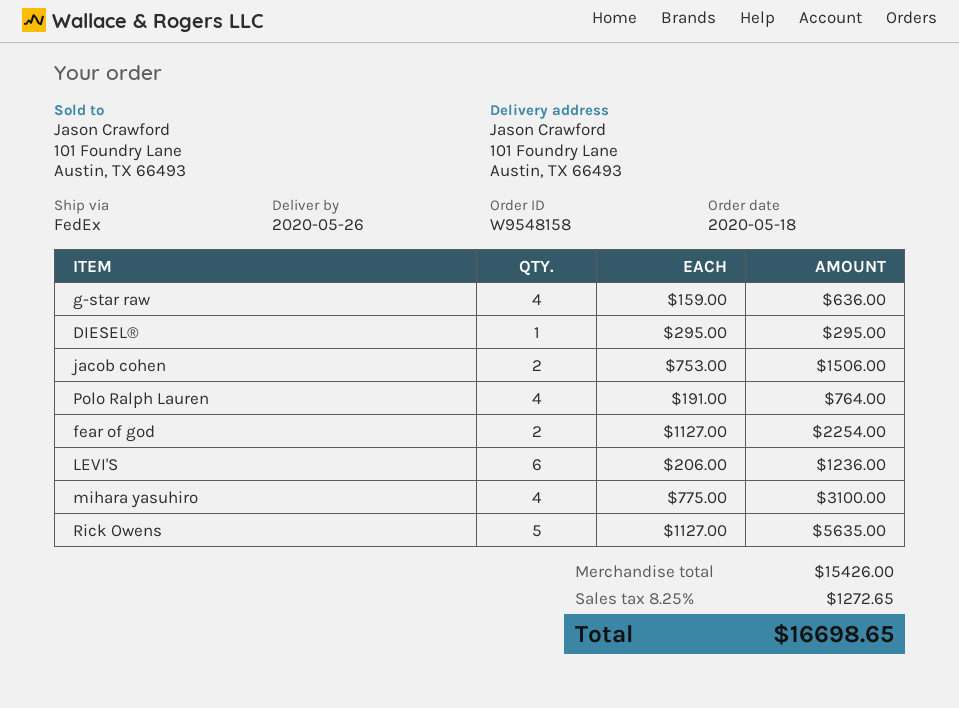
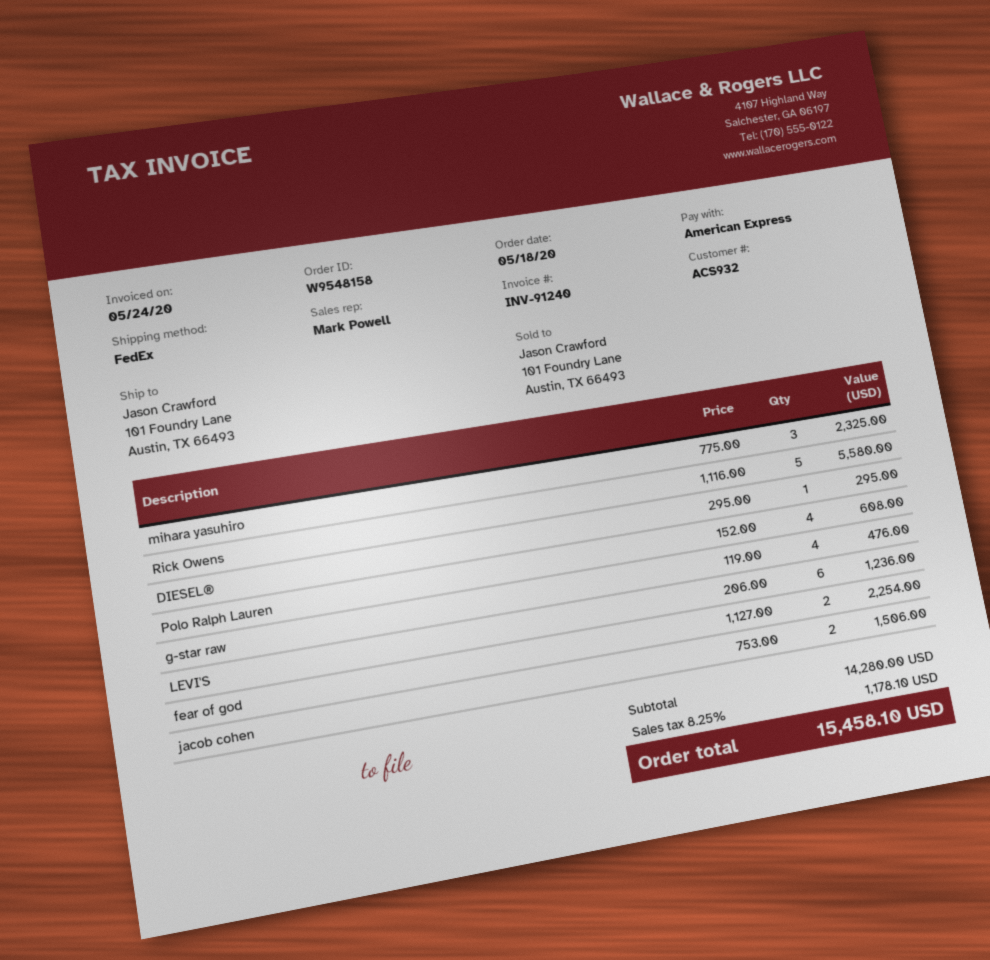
g-star raw: 4 x 159.00 = 636.00 -> 4 x 119.00 = 476.00
Polo Ralph Lauren: 4 x 191.00 = 764.00 -> 4 x 152.00 = 608.00
mihara yasuhiro: 4 x 775.00 = 3100.00 -> 3 x 775.00 = 2325.00
Rick Owens: 5 x 1127.00 = 5635.00 -> 5 x 1116.00 = 5580.00
subtotal: 15426.00 -> 14280.00
tax: 8.25% = 1272.65 -> 8.25% = 1178.10
total: 16698.65 -> 15458.10

